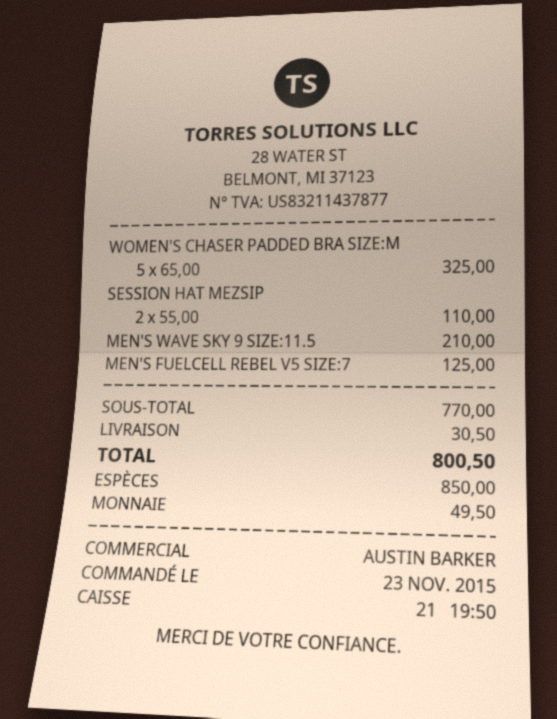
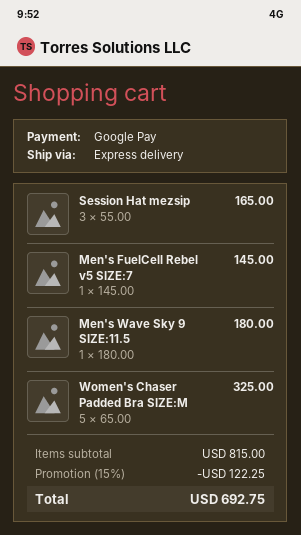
payment method: cash -> Google Pay
SESSION HAT MEZSIP: 2 x 55.00 = 110.00 -> 3 x 55.00 = 165.00
MEN'S WAVE SKY 9 SIZE:11.5: 1 x 210.00 = 210.00 -> 1 x 180.00 = 180.00
MEN'S FUELCELL REBEL V5 SIZE:7: 1 x 125.00 = 125.00 -> 1 x 145.00 = 145.00
subtotal: 770.00 -> 815.00
discount: none -> 15% = 122.25
shipping: 30.50 -> none
total: 800.50 -> 692.75

